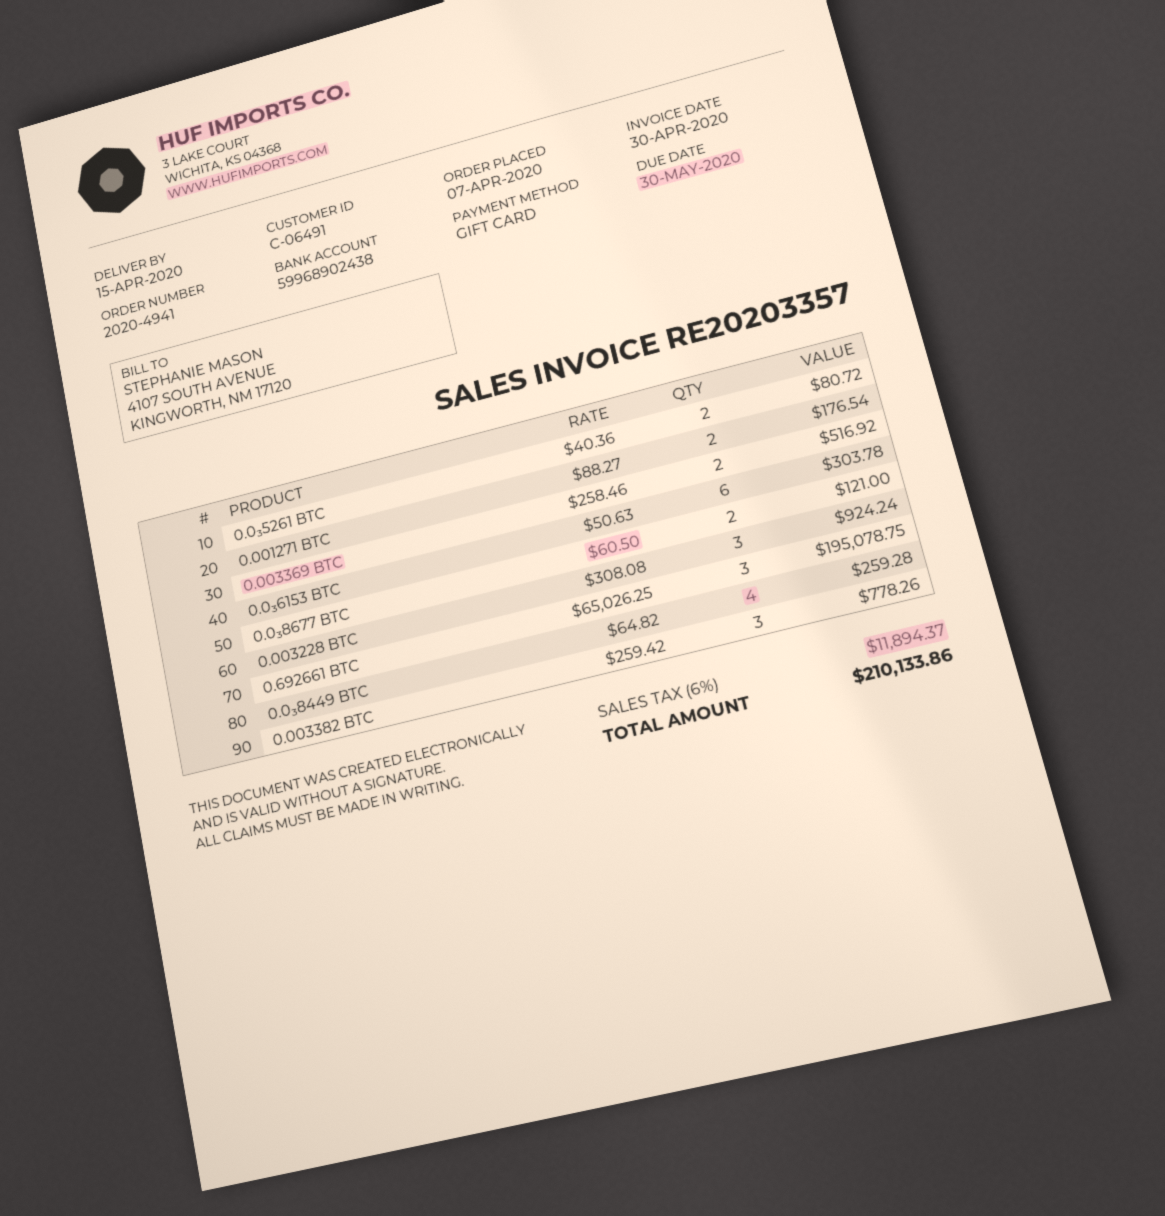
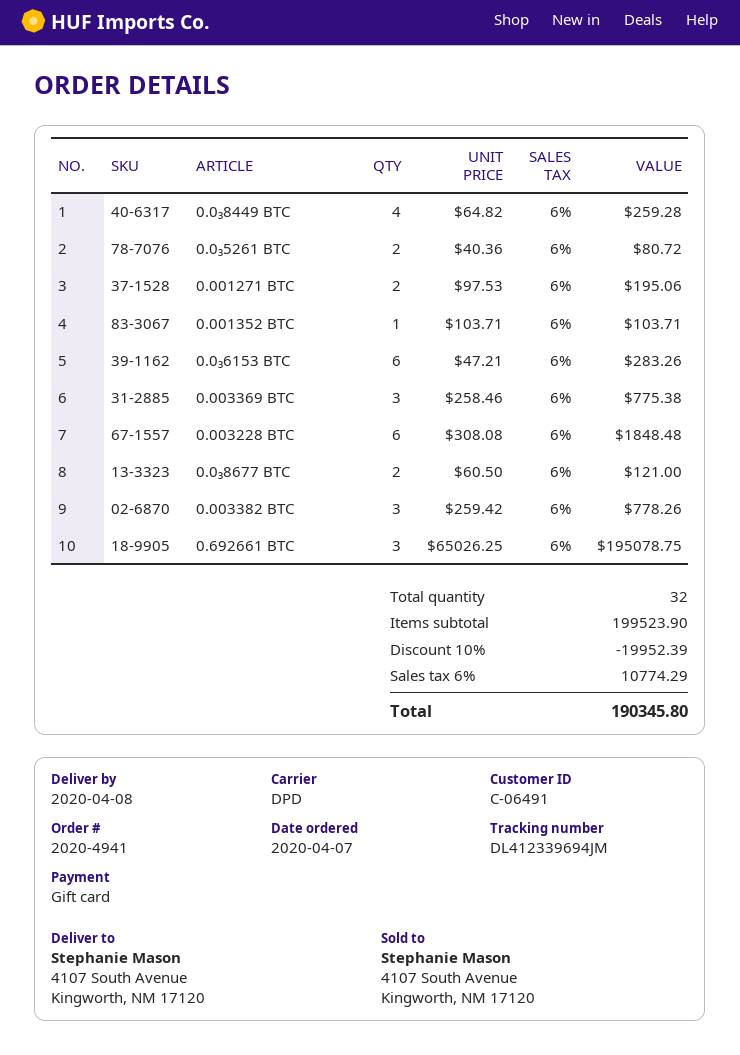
delivery date: 2020-04-15 -> 2020-04-08
0.001271 BTC: 2 x 88.27 = 176.54 -> 2 x 97.53 = 195.06
0.003369 BTC: 2 x 258.46 = 516.92 -> 3 x 258.46 = 775.38
0.0₃6153 BTC: 6 x 50.63 = 303.78 -> 6 x 47.21 = 283.26
0.003228 BTC: 3 x 308.08 = 924.24 -> 6 x 308.08 = 1848.48
0.001352 BTC: none -> 1 x 103.71 = 103.71
discount: none -> 10% = 19952.39
tax: 6% = 11894.37 -> 6% = 10774.29
total: 210133.86 -> 190345.80

